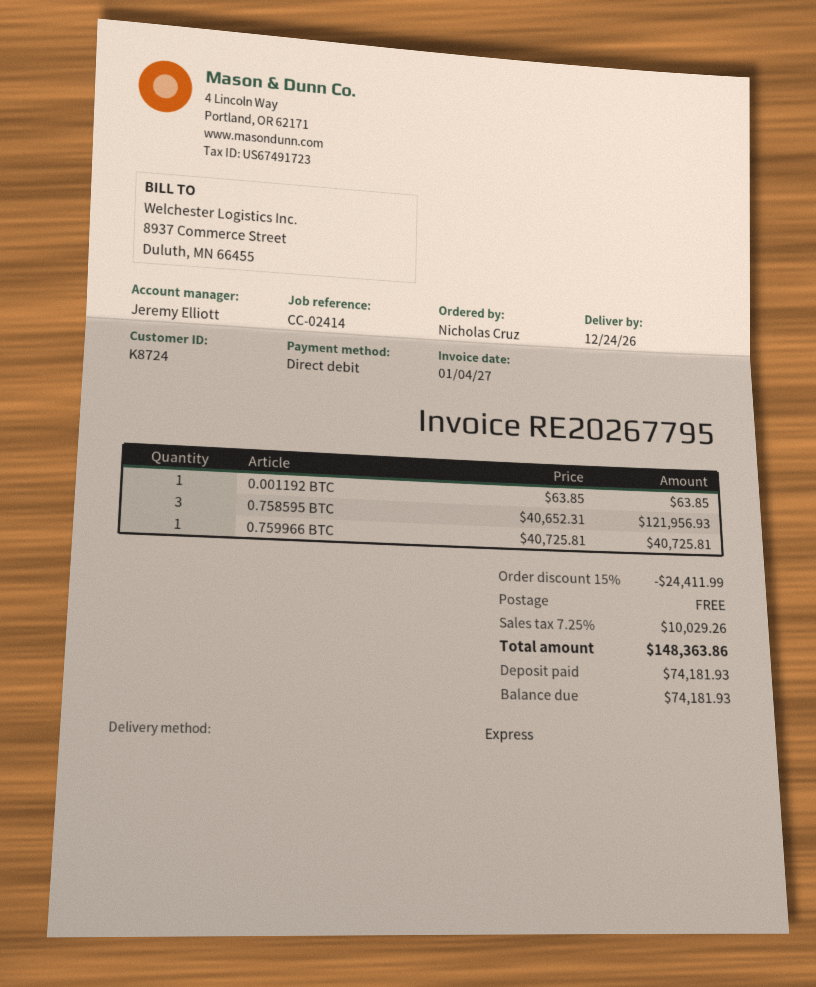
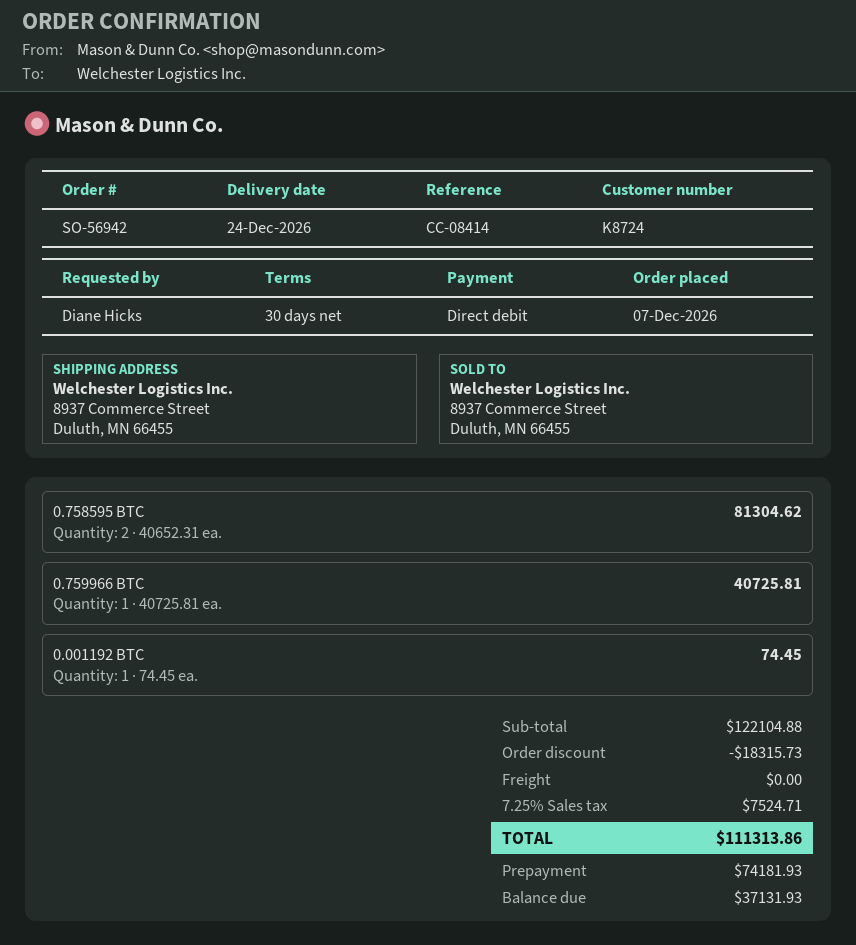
reference: CC-02414 -> CC-08414
ordered by: Nicholas Cruz -> Diane Hicks
0.001192 BTC: 1 x 63.85 = 63.85 -> 1 x 74.45 = 74.45
0.758595 BTC: 3 x 40652.31 = 121956.93 -> 2 x 40652.31 = 81304.62
discount: 24411.99 -> 18315.73
tax: 7.25% = 10029.26 -> 7.25% = 7524.71
total: 148363.86 -> 111313.86
balance: 74181.93 -> 37131.93

